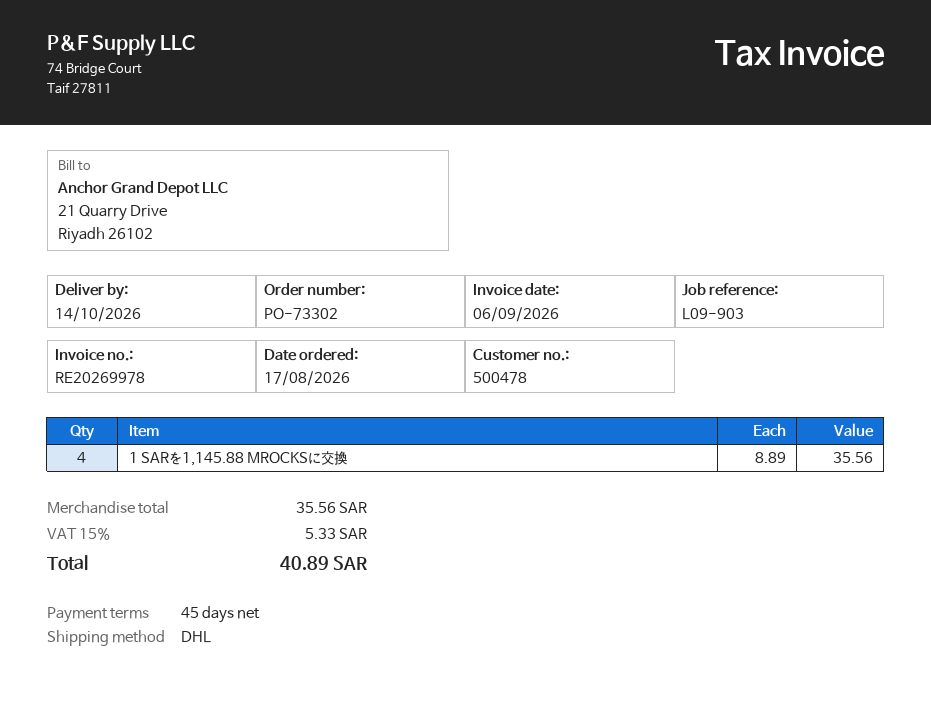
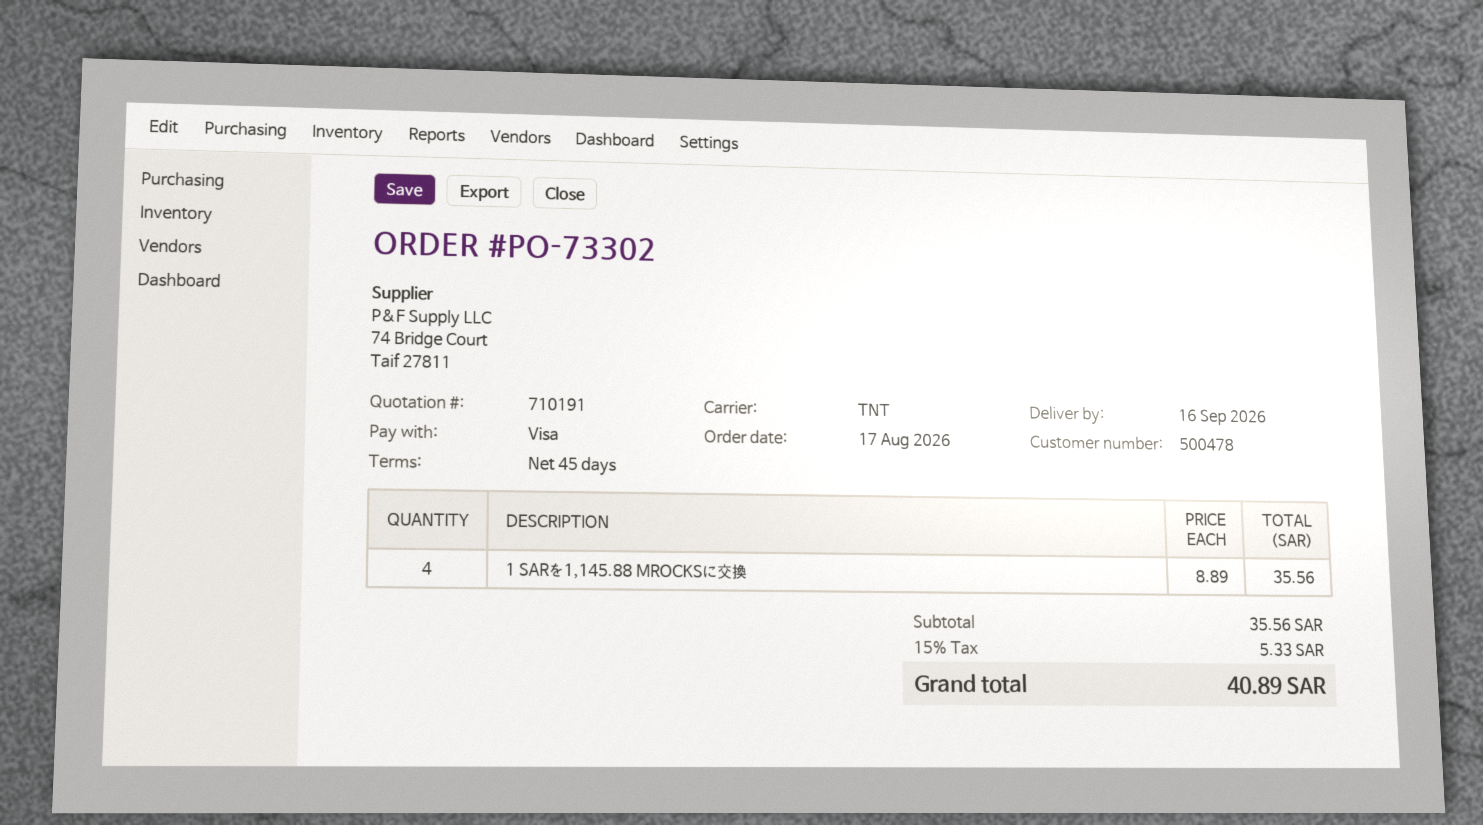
delivery date: 2026-10-14 -> 2026-09-16
shipping method: DHL -> TNT

